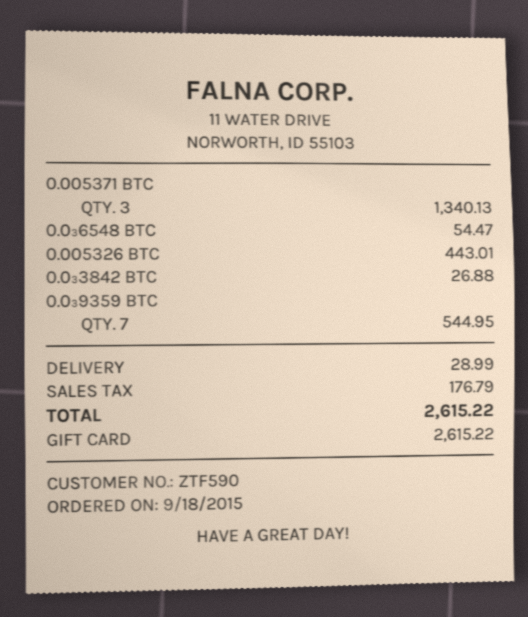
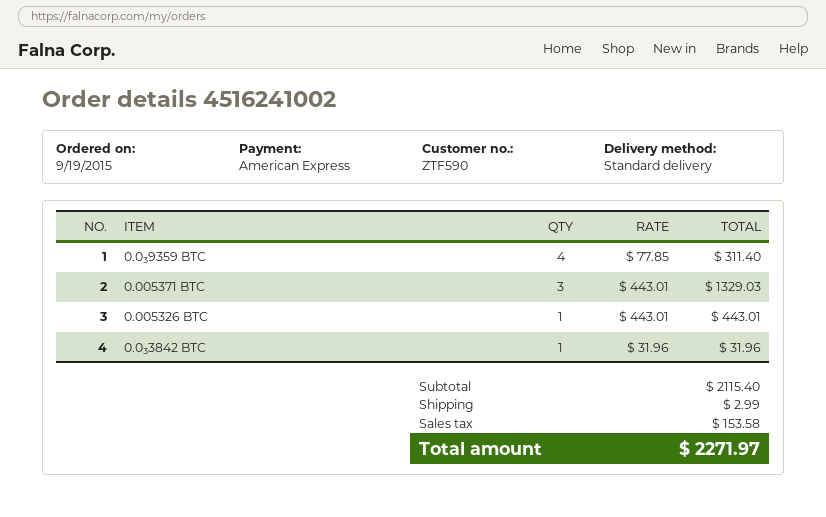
order date: 2015-09-18 -> 2015-09-19
payment method: gift card -> American Express
0.005371 BTC: 3 for 1340.13 -> 3 for 1329.03
0.0₃6548 BTC: 1 for 54.47 -> none
0.0₃3842 BTC: 1 for 26.88 -> 1 for 31.96
0.0₃9359 BTC: 7 for 544.95 -> 4 for 311.40
shipping: 28.99 -> 2.99
tax: 176.79 -> 153.58
total: 2615.22 -> 2271.97

